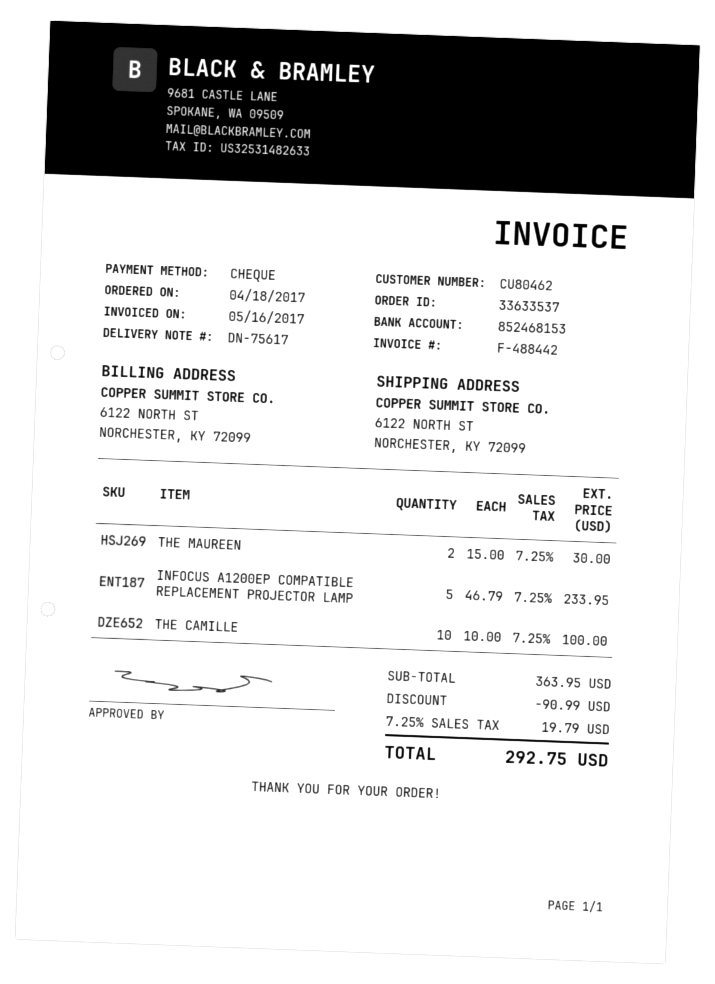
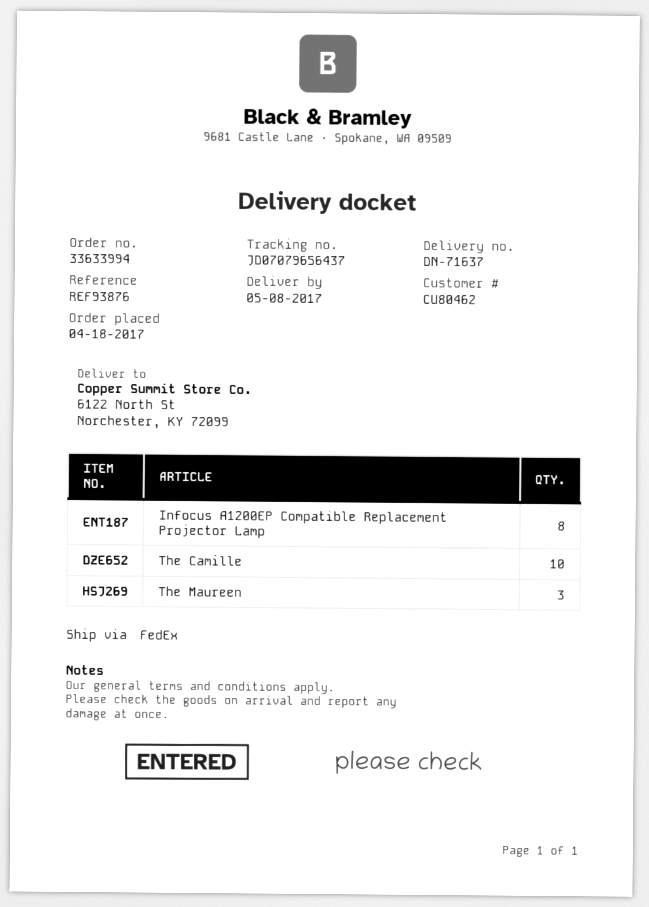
order number: 33633537 -> 33633994
delivery note number: DN-75617 -> DN-71637
THE MAUREEN: 2 -> 3
INFOCUS A1200EP COMPATIBLE REPLACEMENT PROJECTOR LAMP: 5 -> 8

